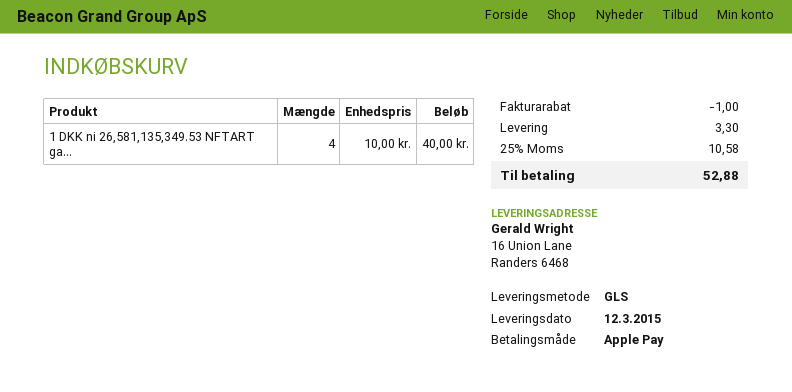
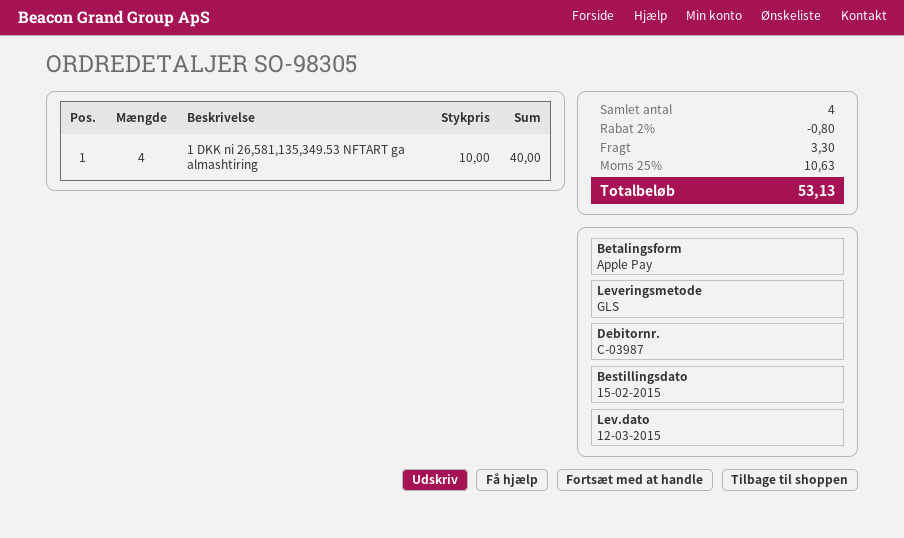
discount: 1.00 -> 0.80
tax: 25% = 10.58 -> 25% = 10.63
total: 52.88 -> 53.13

